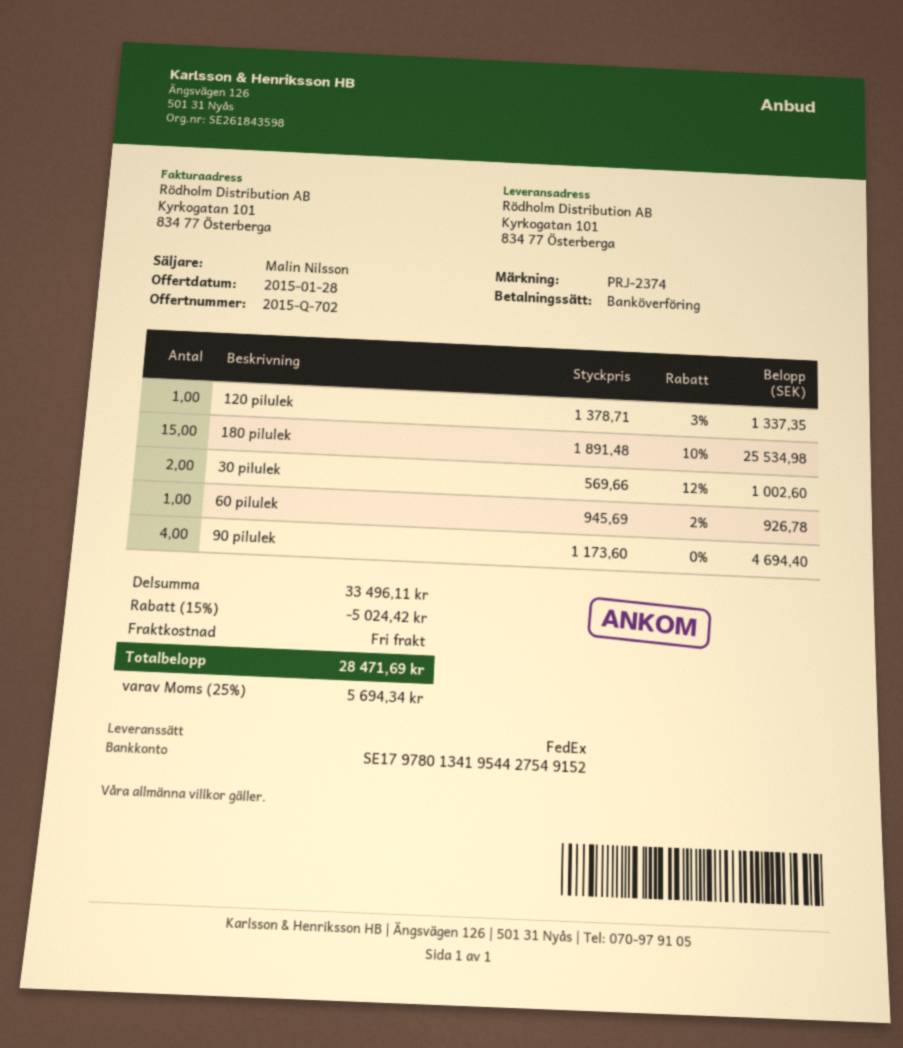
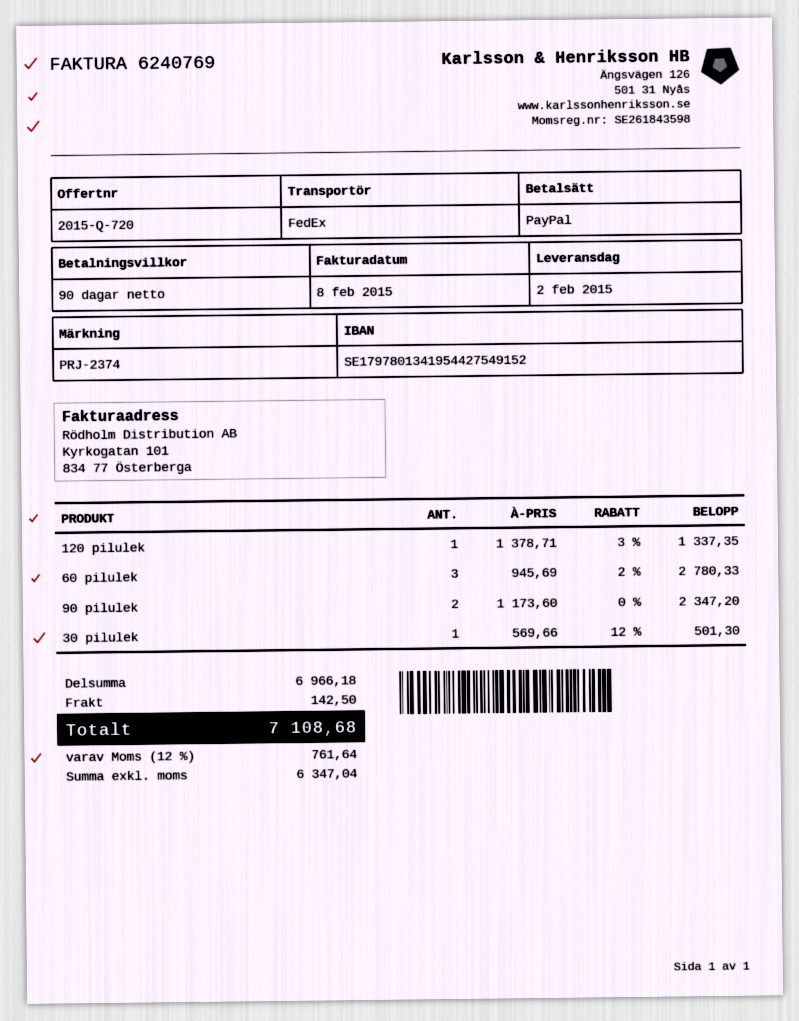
quote number: 2015-Q-702 -> 2015-Q-720
payment method: bank transfer -> PayPal
180 pilulek: 15 x 1891.48 - 10% = 25534.98 -> none
30 pilulek: 2 x 569.66 - 12% = 1002.60 -> 1 x 569.66 - 12% = 501.30
60 pilulek: 1 x 945.69 - 2% = 926.78 -> 3 x 945.69 - 2% = 2780.33
90 pilulek: 4 x 1173.60 = 4694.40 -> 2 x 1173.60 = 2347.20
subtotal: 33496.11 -> 6966.18
discount: 15% = 5024.42 -> none
shipping: 0.00 -> 142.50
tax: 25% = 5694.34 -> 12% = 761.64
total: 28471.69 -> 7108.68

